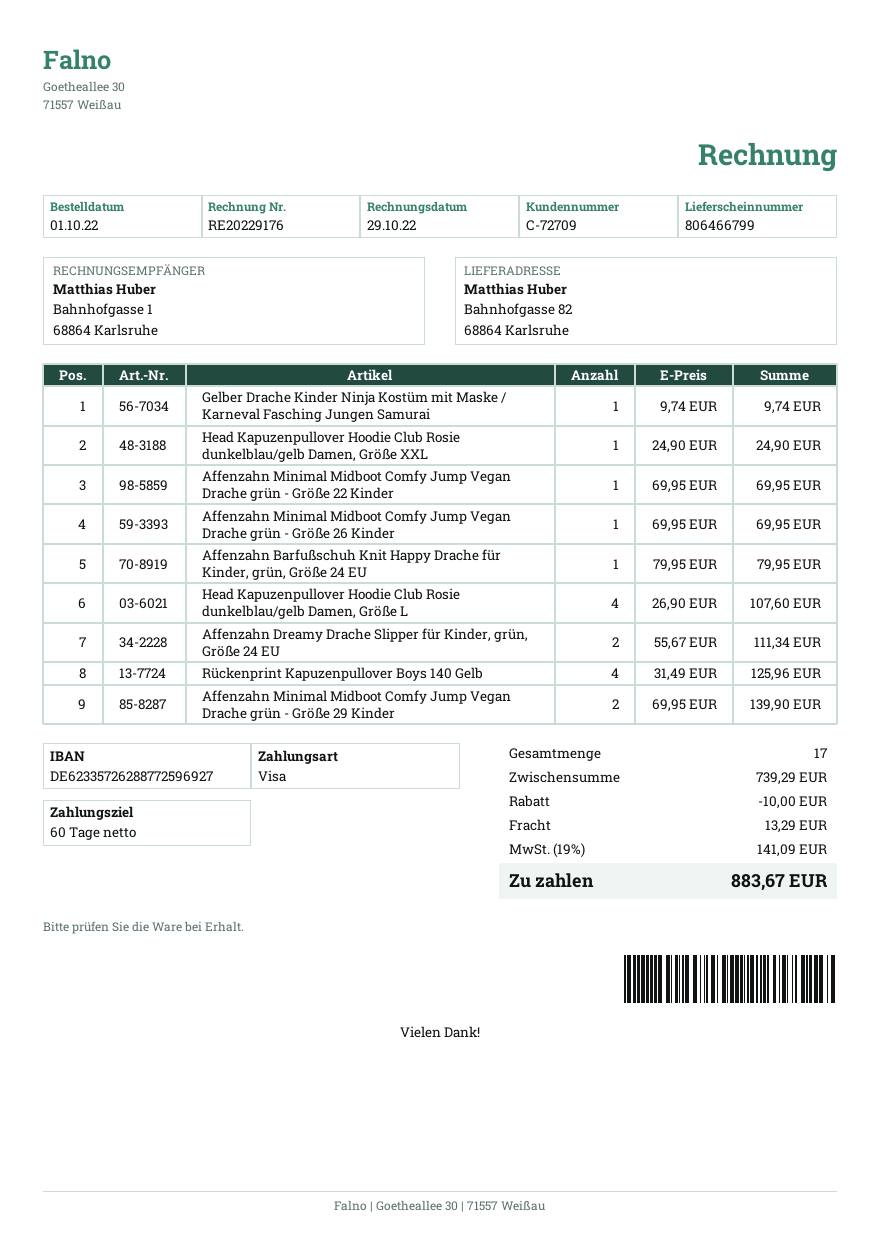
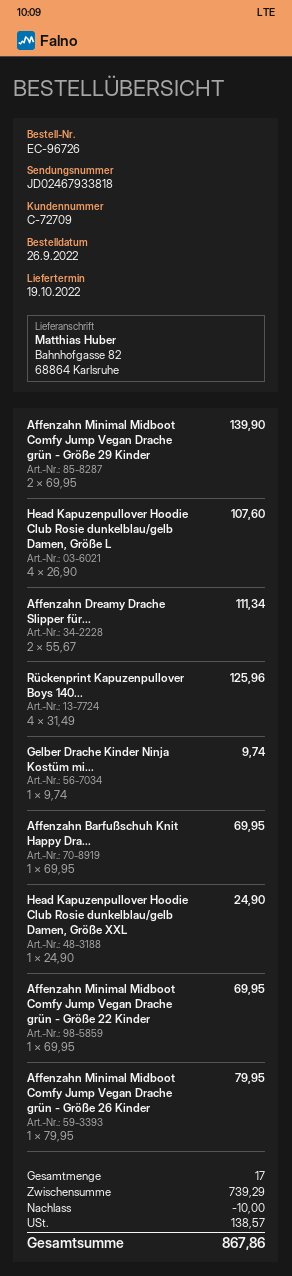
order date: 2022-10-01 -> 2022-09-26
Affenzahn Minimal Midboot Comfy Jump Vegan Drache grün - Größe 26 Kinder: 1 x 69.95 = 69.95 -> 1 x 79.95 = 79.95
Affenzahn Barfußschuh Knit Happy Drache für Kinder, grün, Größe 24 EU: 1 x 79.95 = 79.95 -> 1 x 69.95 = 69.95
shipping: 13.29 -> none
tax: 141.09 -> 138.57
total: 883.67 -> 867.86

